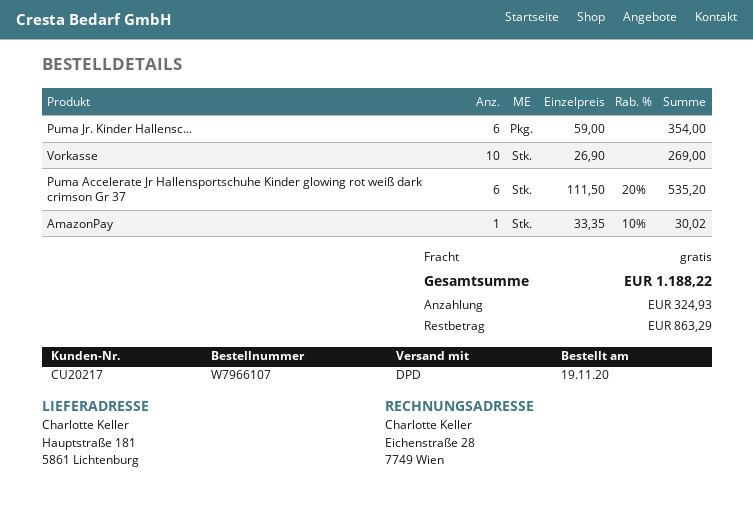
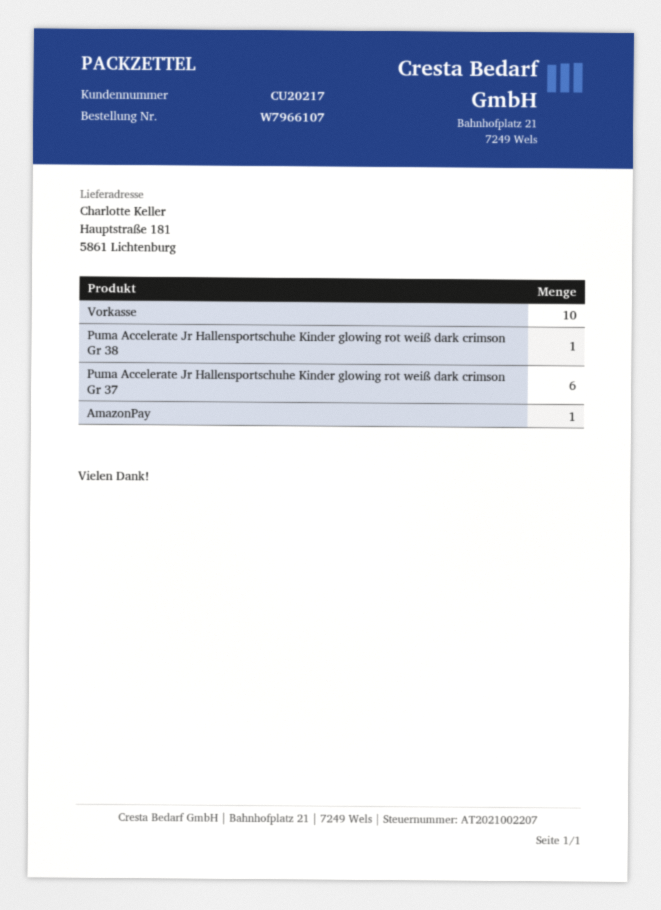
Puma Jr. Kinder Hallensc...: 6 -> none
Puma Accelerate Jr Hallensportschuhe Kinder glowing rot weiß dark crimson Gr 38: none -> 1

